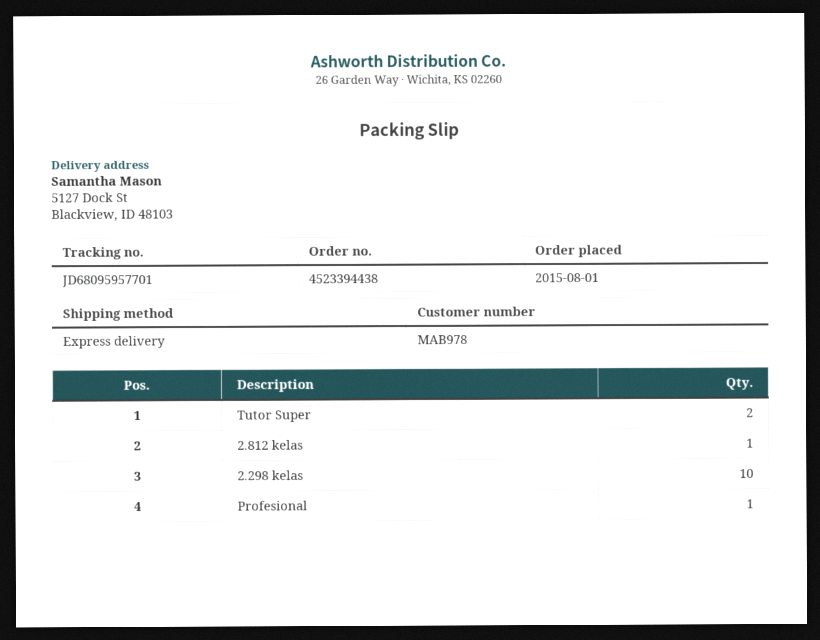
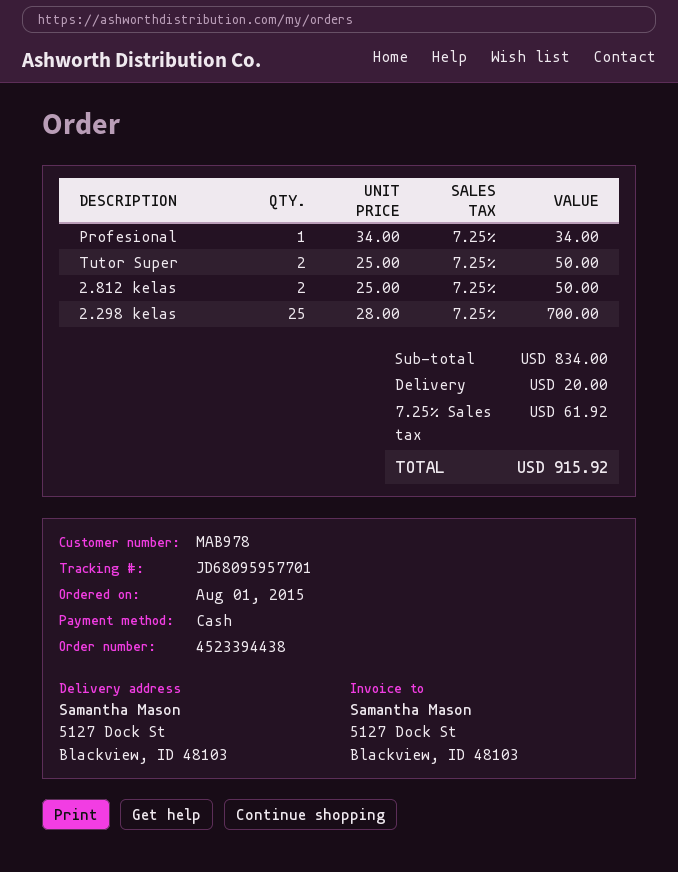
2.812 kelas: 1 -> 2
2.298 kelas: 10 -> 25

